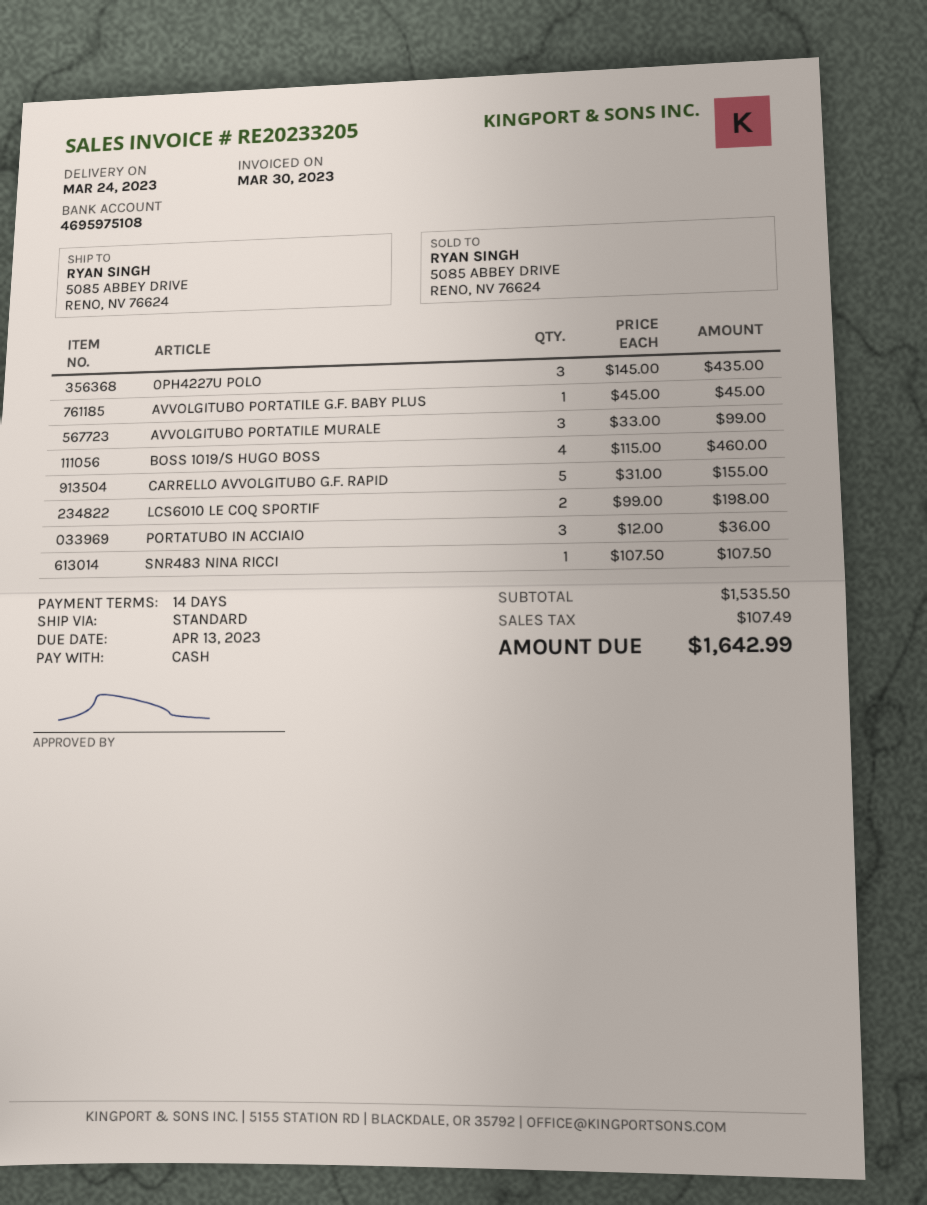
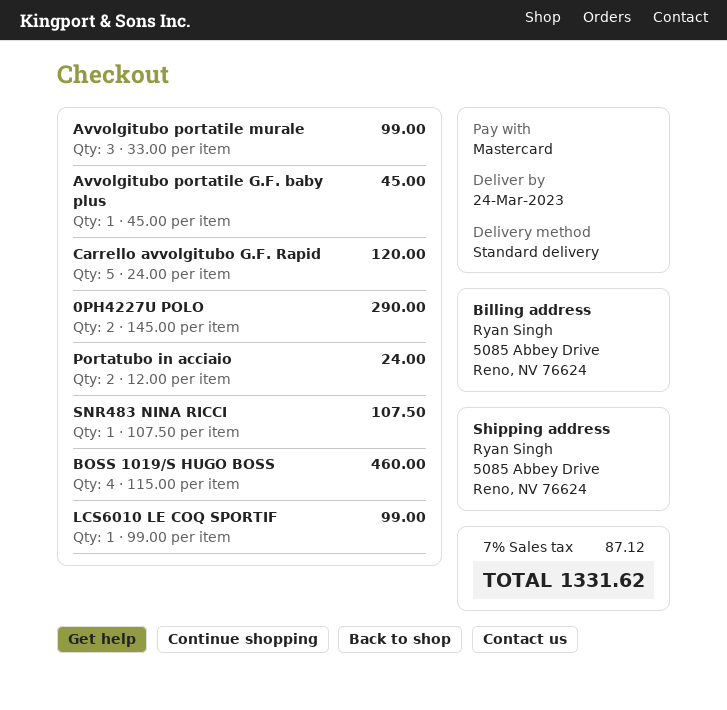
payment method: cash -> Mastercard
0PH4227U POLO: 3 x 145.00 = 435.00 -> 2 x 145.00 = 290.00
CARRELLO AVVOLGITUBO G.F. RAPID: 5 x 31.00 = 155.00 -> 5 x 24.00 = 120.00
LCS6010 LE COQ SPORTIF: 2 x 99.00 = 198.00 -> 1 x 99.00 = 99.00
PORTATUBO IN ACCIAIO: 3 x 12.00 = 36.00 -> 2 x 12.00 = 24.00
tax: 107.49 -> 87.12
total: 1642.99 -> 1331.62

